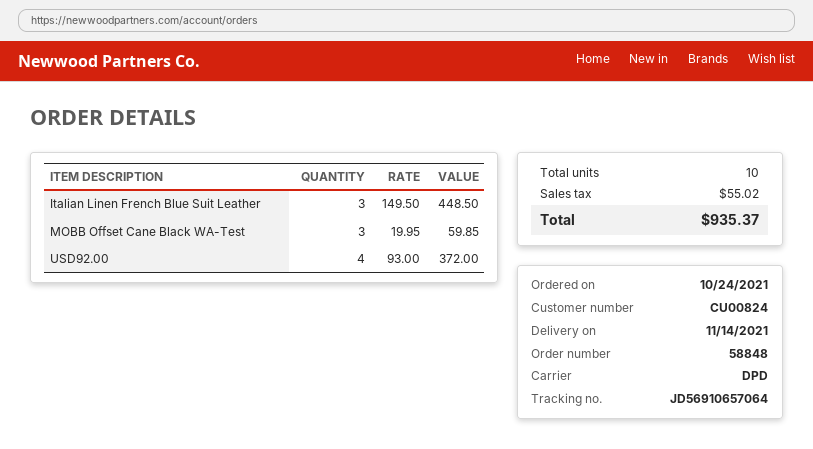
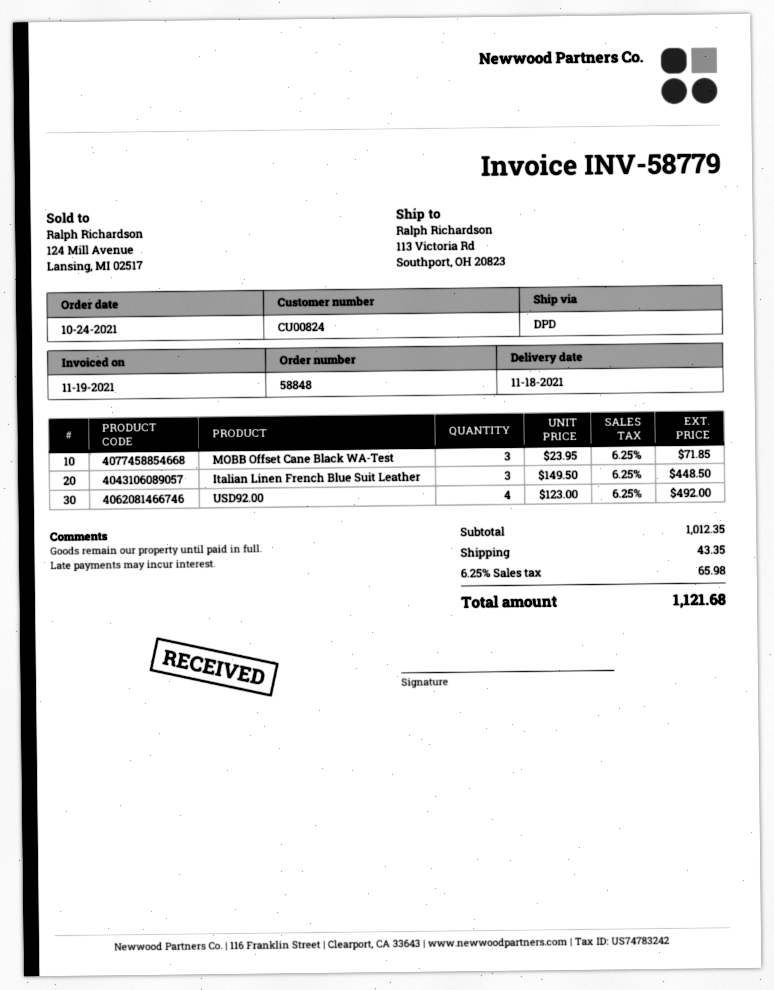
delivery date: 2021-11-14 -> 2021-11-18
MOBB Offset Cane Black WA-Test: 3 x 19.95 = 59.85 -> 3 x 23.95 = 71.85
USD92.00: 4 x 93.00 = 372.00 -> 4 x 123.00 = 492.00
shipping: none -> 43.35
tax: 55.02 -> 65.98
total: 935.37 -> 1121.68

